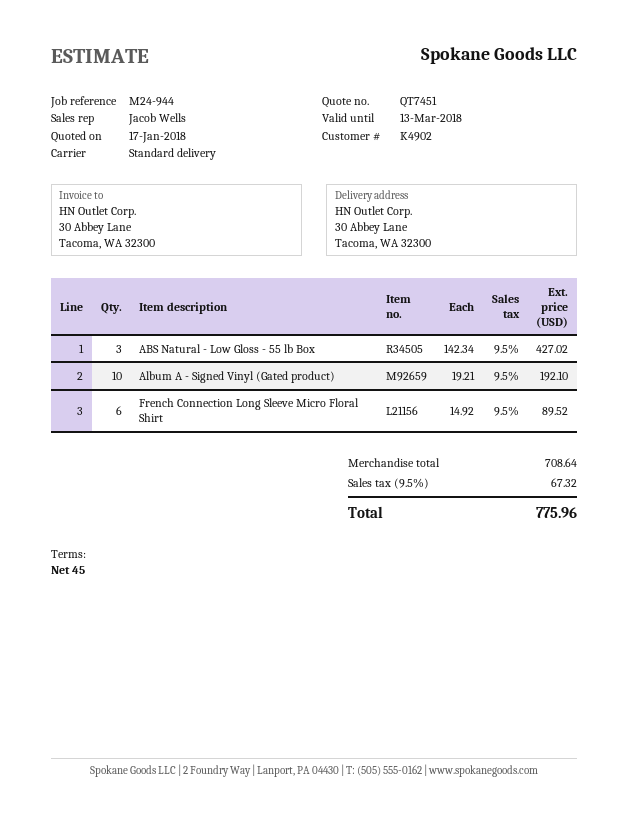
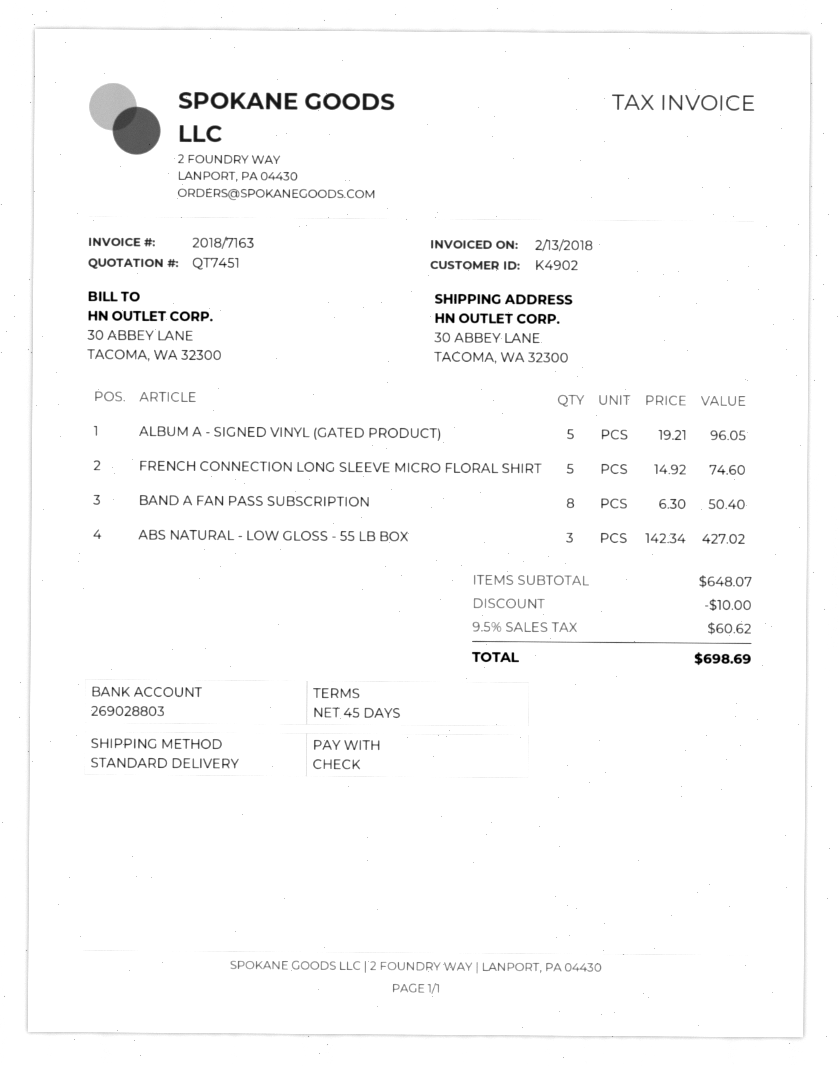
Album A - Signed Vinyl (Gated product): 10 x 19.21 = 192.10 -> 5 x 19.21 = 96.05
French Connection Long Sleeve Micro Floral Shirt: 6 x 14.92 = 89.52 -> 5 x 14.92 = 74.60
BAND A FAN PASS SUBSCRIPTION: none -> 8 x 6.30 = 50.40
subtotal: 708.64 -> 648.07
discount: none -> 10.00
tax: 9.5% = 67.32 -> 9.5% = 60.62
total: 775.96 -> 698.69

